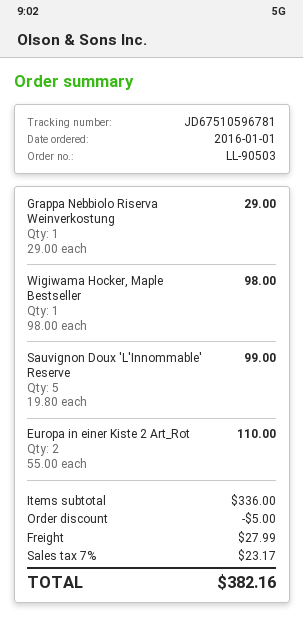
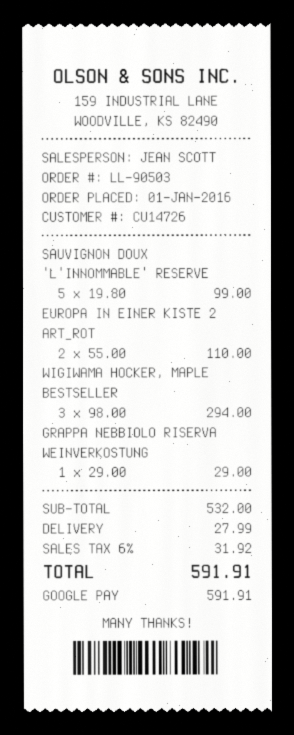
Wigiwama Hocker, Maple Bestseller: 1 x 98.00 = 98.00 -> 3 x 98.00 = 294.00
subtotal: 336.00 -> 532.00
discount: 5.00 -> none
tax: 7% = 23.17 -> 6% = 31.92
total: 382.16 -> 591.91

